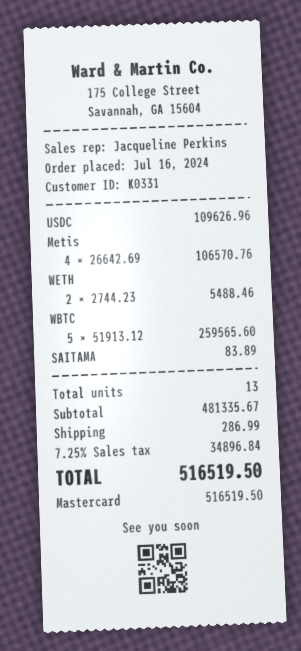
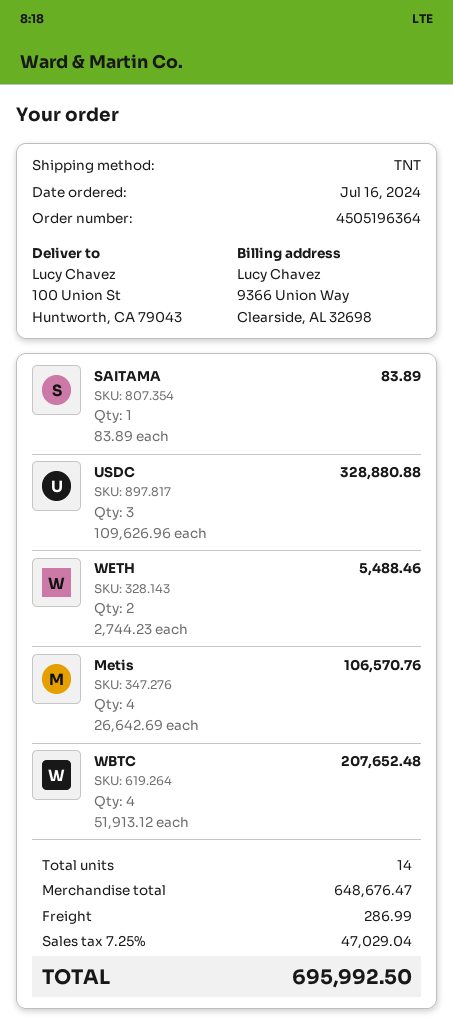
USDC: 1 x 109626.96 = 109626.96 -> 3 x 109626.96 = 328880.88
WBTC: 5 x 51913.12 = 259565.60 -> 4 x 51913.12 = 207652.48
total quantity: 13 -> 14
subtotal: 481335.67 -> 648676.47
tax: 7.25% = 34896.84 -> 7.25% = 47029.04
total: 516519.50 -> 695992.50

